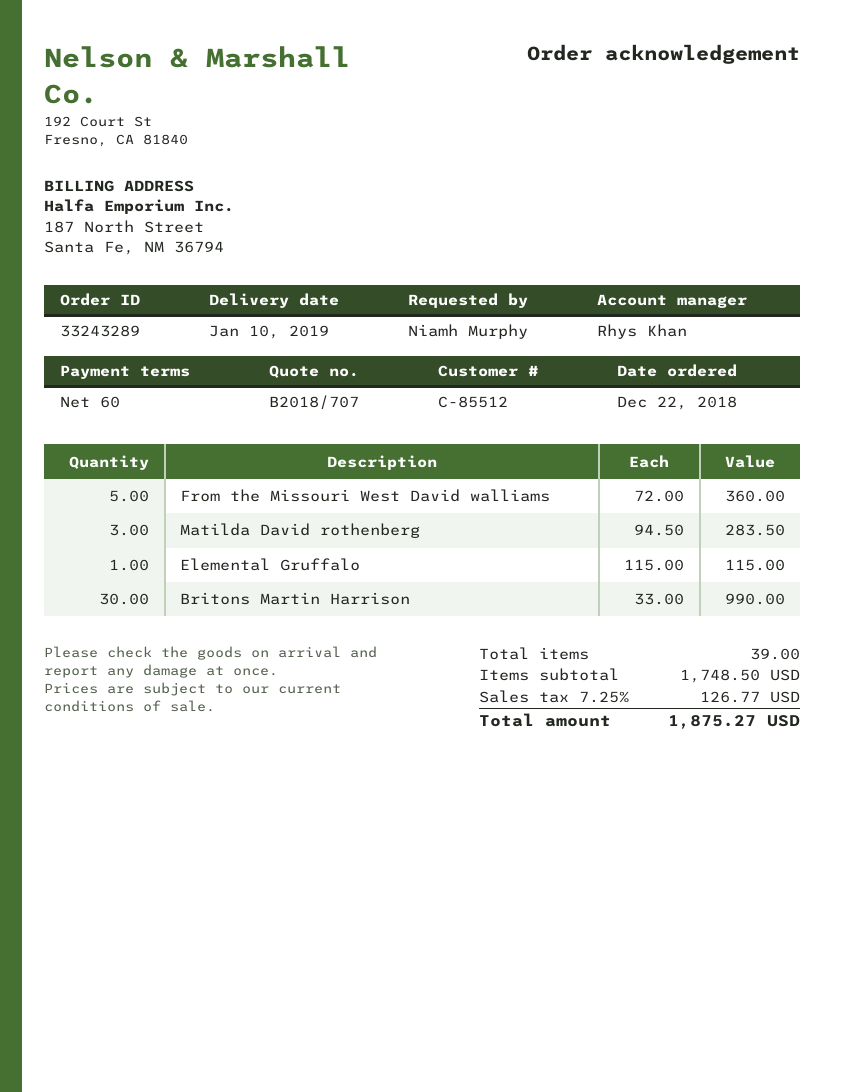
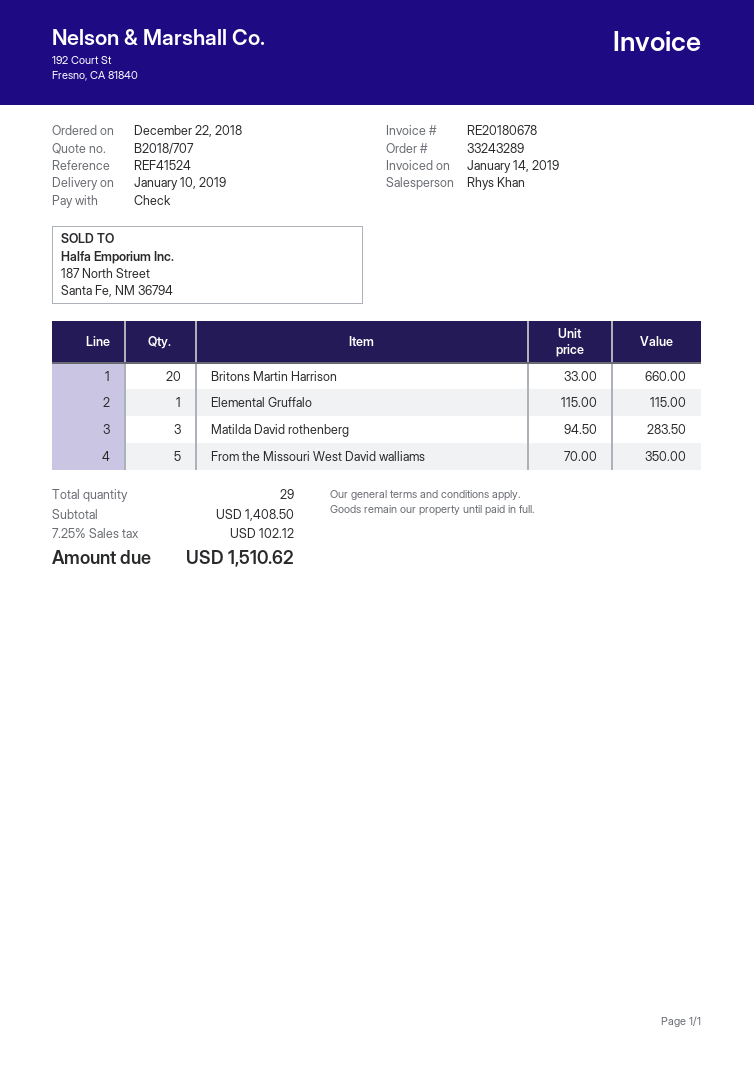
From the Missouri West David walliams: 5 x 72.00 = 360.00 -> 5 x 70.00 = 350.00
Britons Martin Harrison: 30 x 33.00 = 990.00 -> 20 x 33.00 = 660.00
total quantity: 39 -> 29
subtotal: 1748.50 -> 1408.50
tax: 7.25% = 126.77 -> 7.25% = 102.12
total: 1875.27 -> 1510.62

